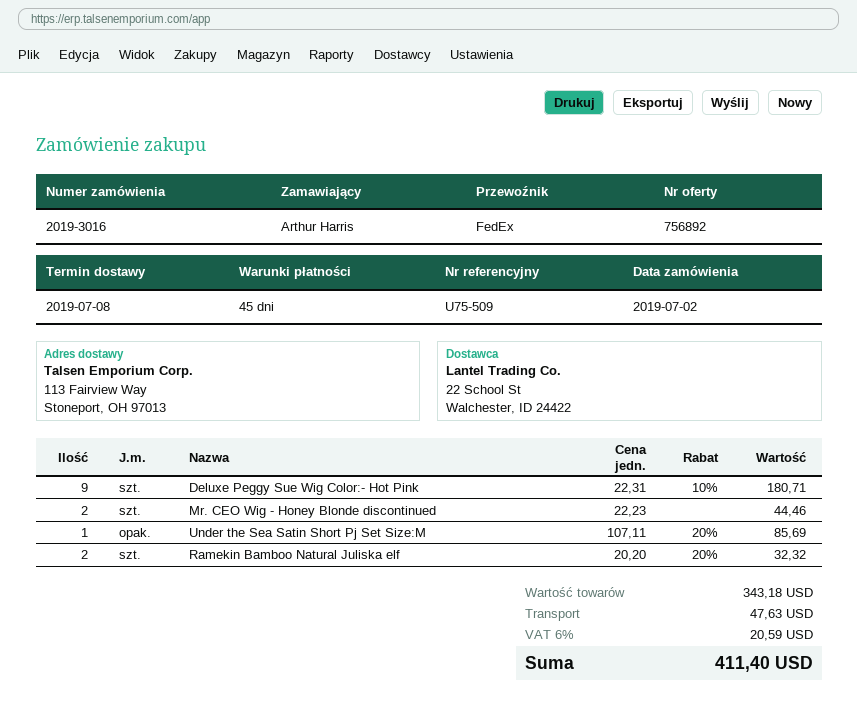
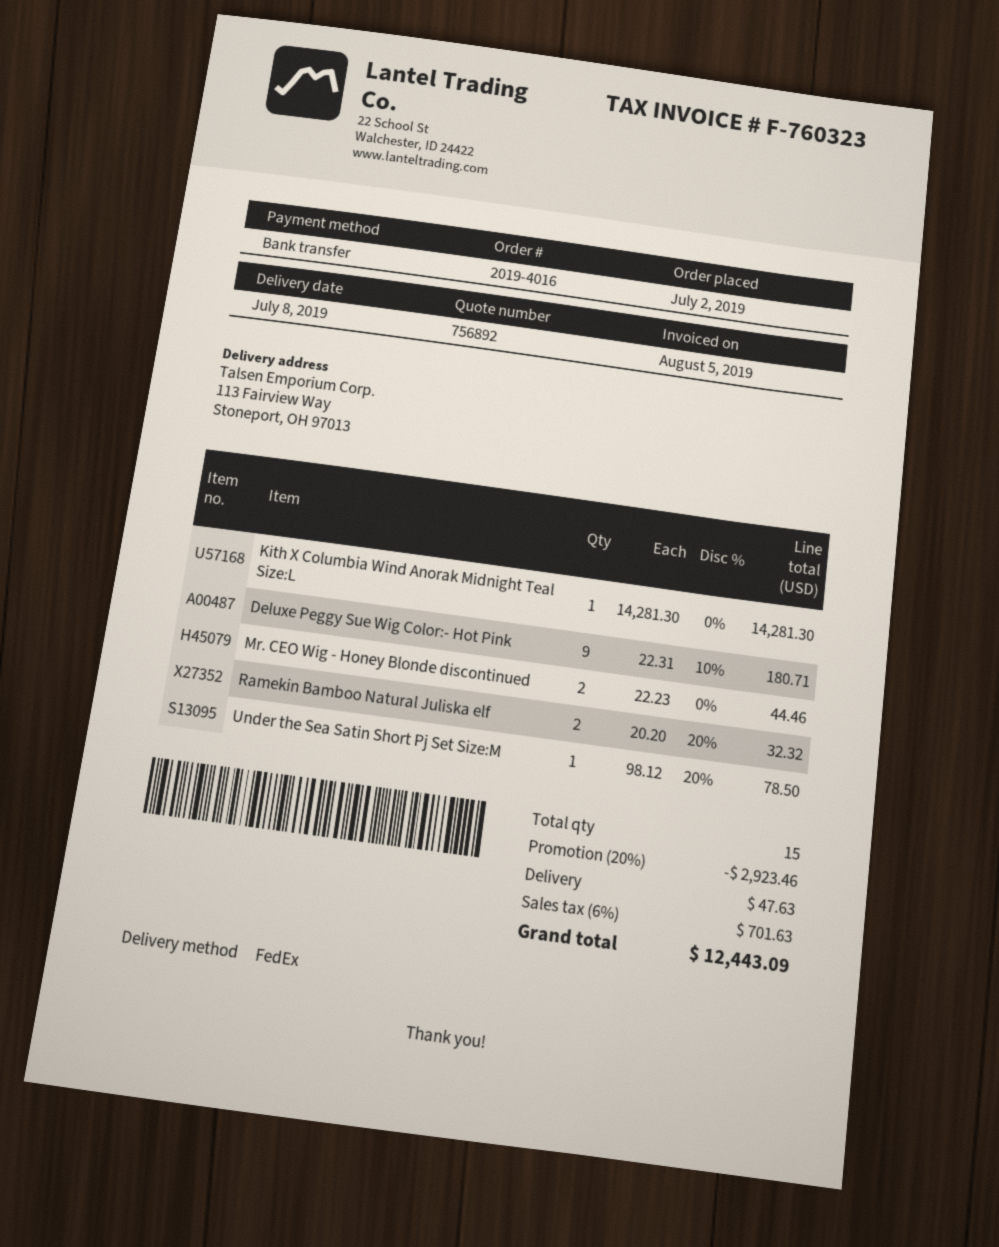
order number: 2019-3016 -> 2019-4016
Under the Sea Satin Short Pj Set Size:M: 1 x 107.11 - 20% = 85.69 -> 1 x 98.12 - 20% = 78.50
Kith X Columbia Wind Anorak Midnight Teal Size:L: none -> 1 x 14281.30 = 14281.30
discount: none -> 20% = 2923.46
tax: 6% = 20.59 -> 6% = 701.63
total: 411.40 -> 12443.09

